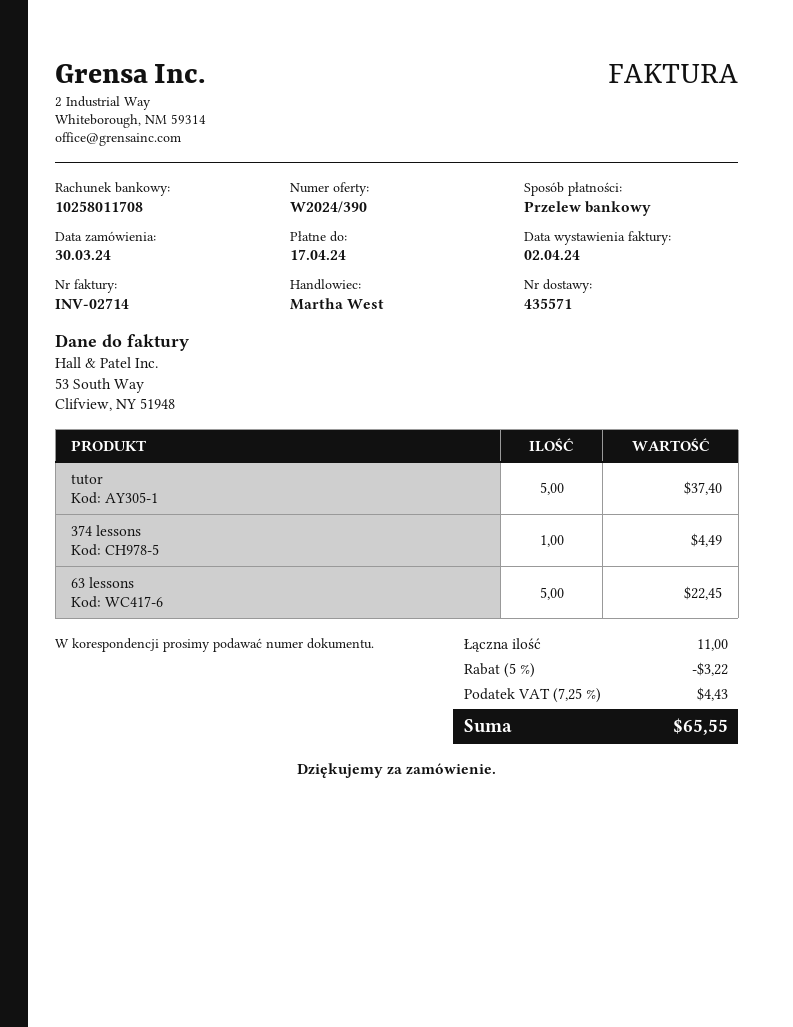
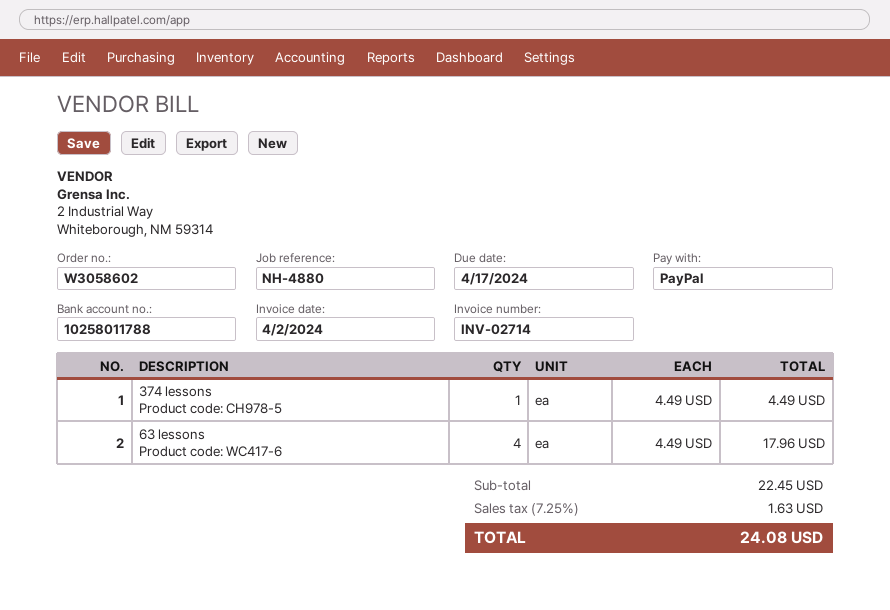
payment method: bank transfer -> PayPal
bank account: 10258011708 -> 10258011788
tutor: 5 for 37.40 -> none
63 lessons: 5 for 22.45 -> 4 for 17.96
discount: 5% = 3.22 -> none
tax: 7.25% = 4.43 -> 7.25% = 1.63
total: 65.55 -> 24.08

